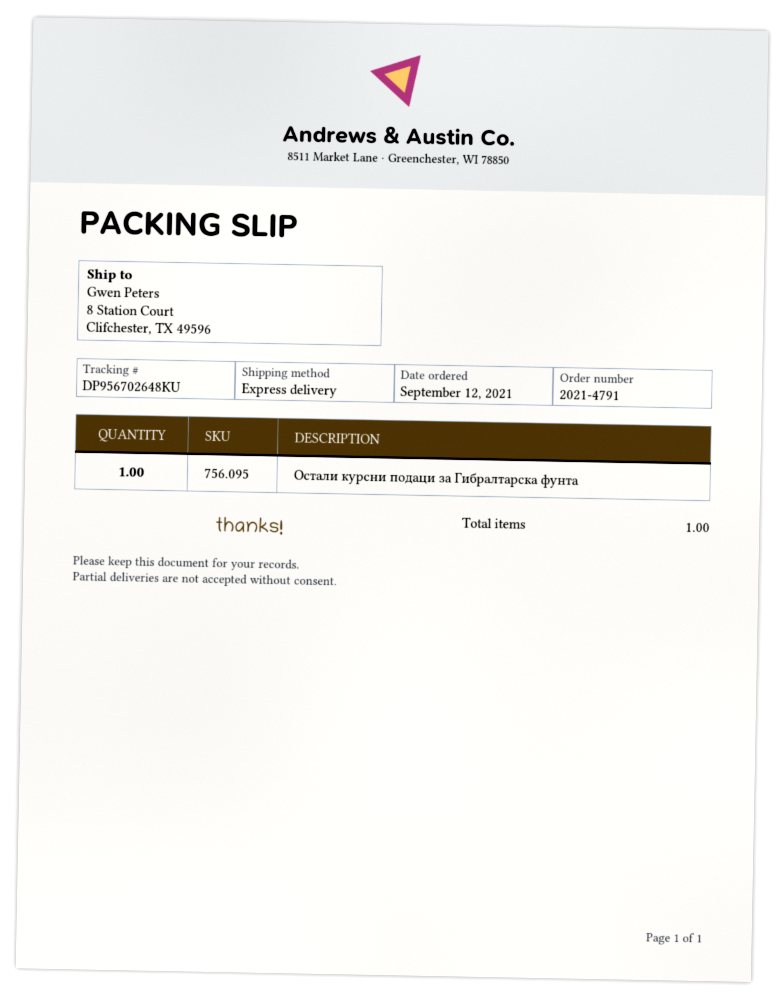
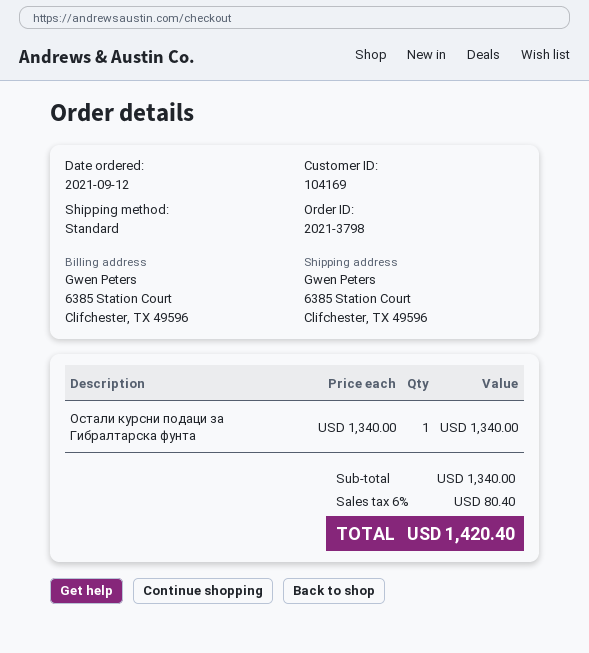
order number: 2021-4791 -> 2021-3798
shipping method: express -> standard
ship to: 8 Station Court, Clifchester, TX 49596 -> 6385 Station Court, Clifchester, TX 49596

